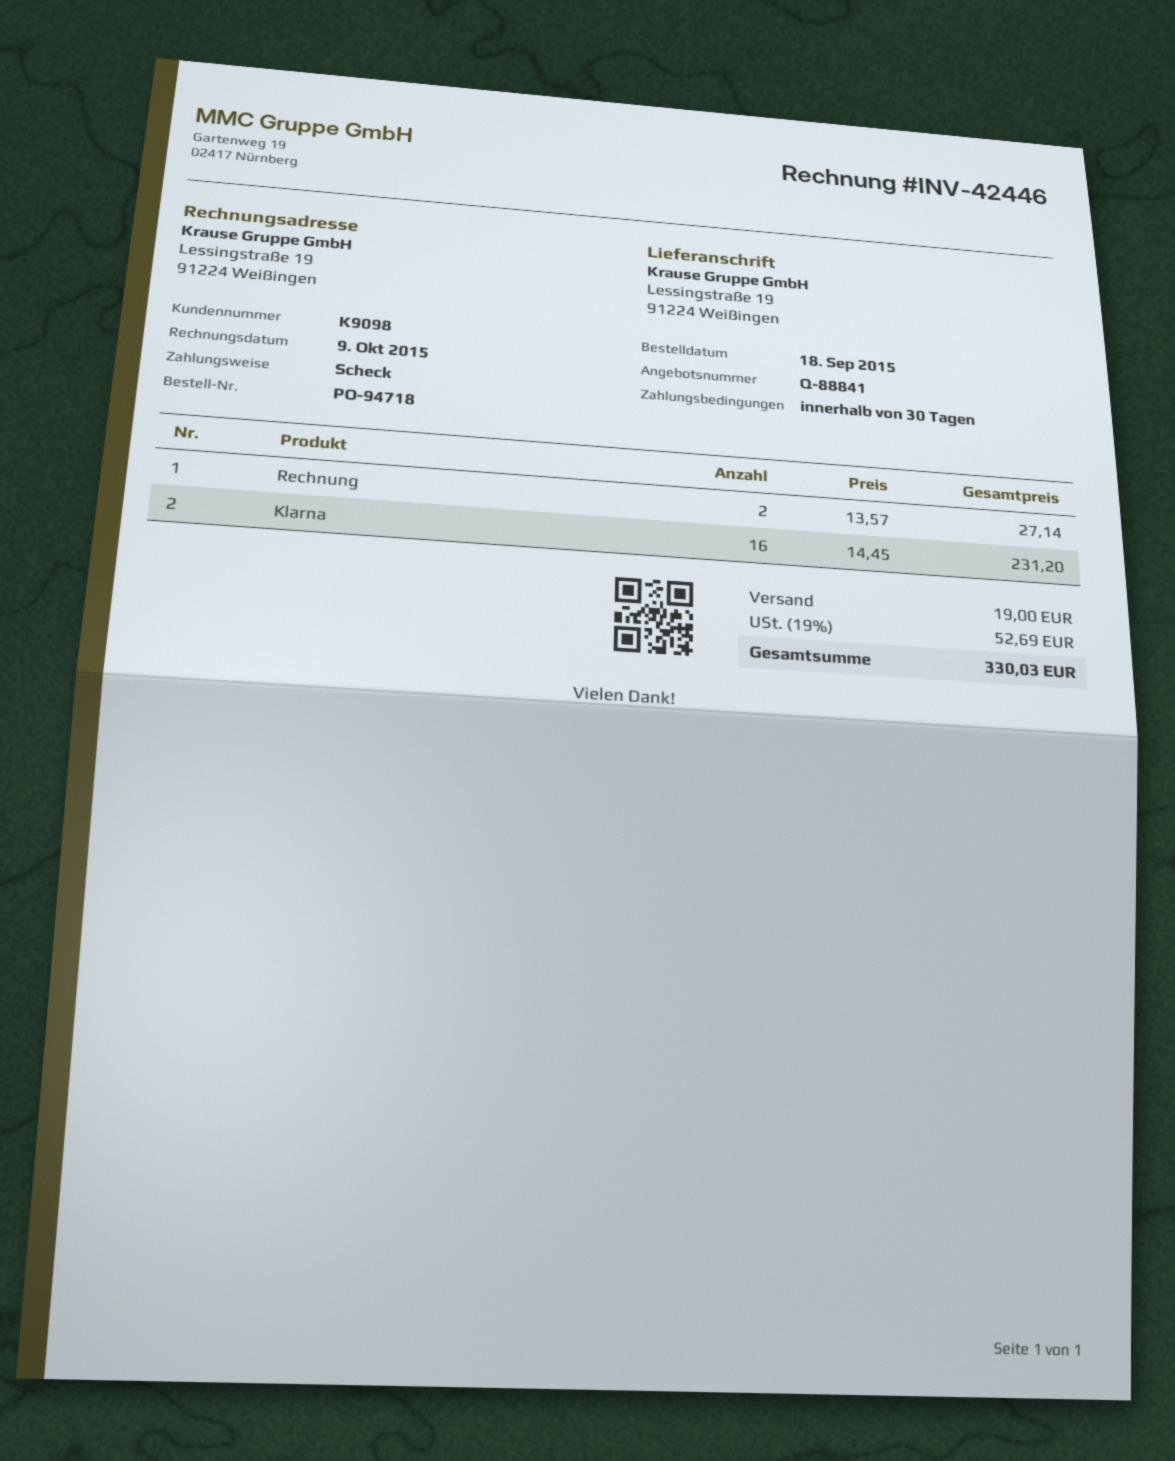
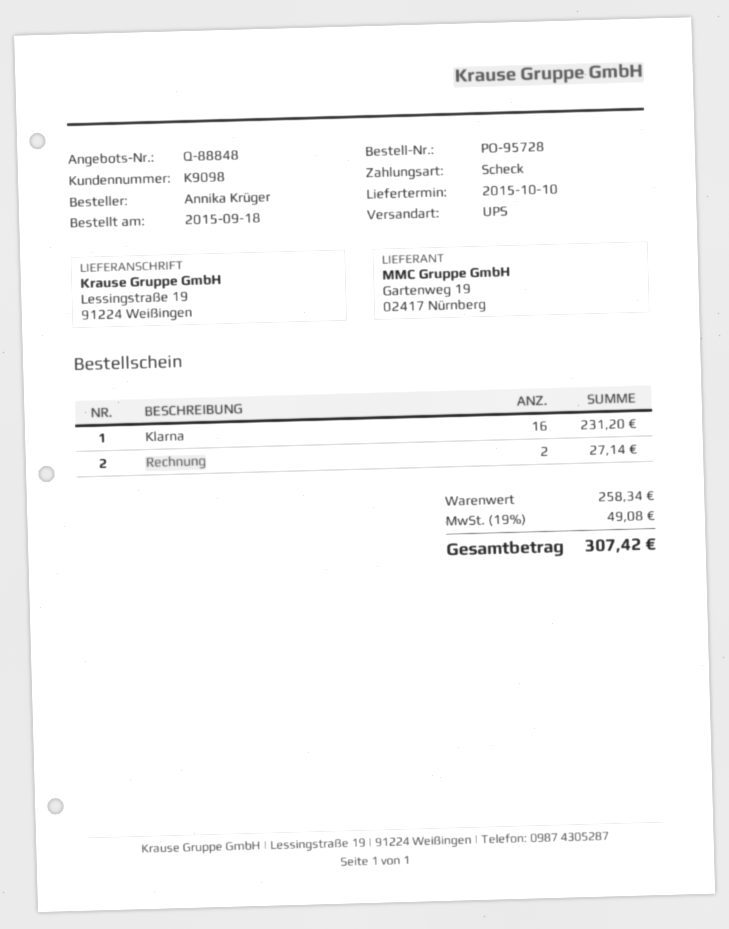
quote number: Q-88841 -> Q-88848
order number: PO-94718 -> PO-95728
shipping: 19.00 -> none
tax: 19% = 52.69 -> 19% = 49.08
total: 330.03 -> 307.42

